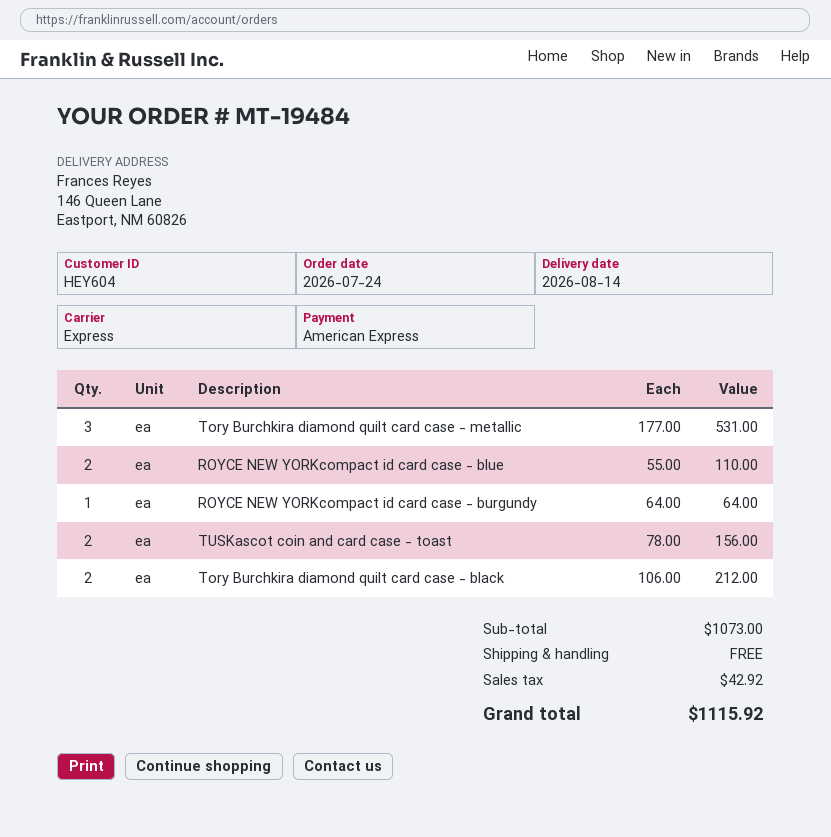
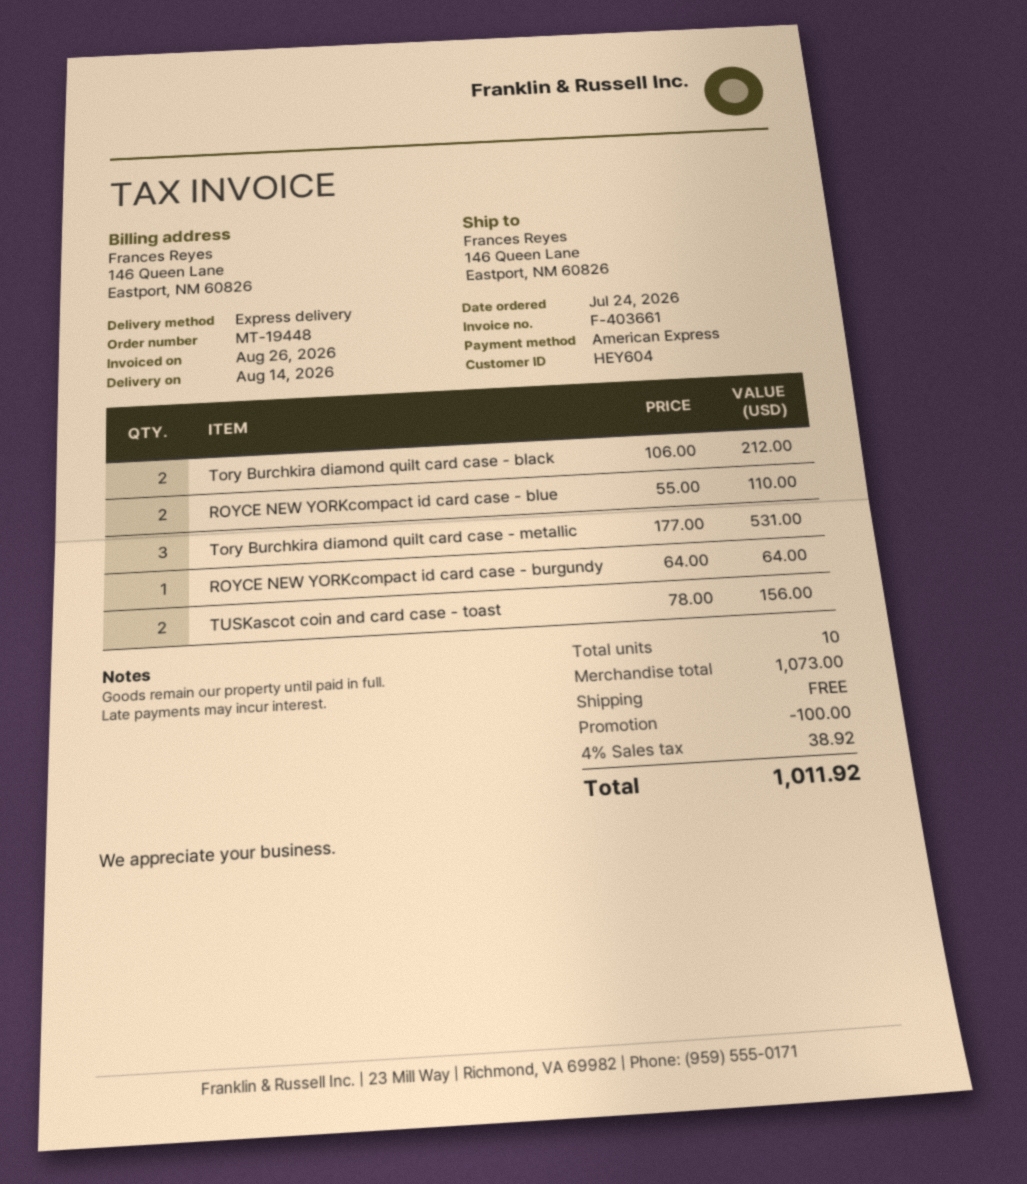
order number: MT-19484 -> MT-19448
discount: none -> 100.00
tax: 42.92 -> 38.92
total: 1115.92 -> 1011.92

